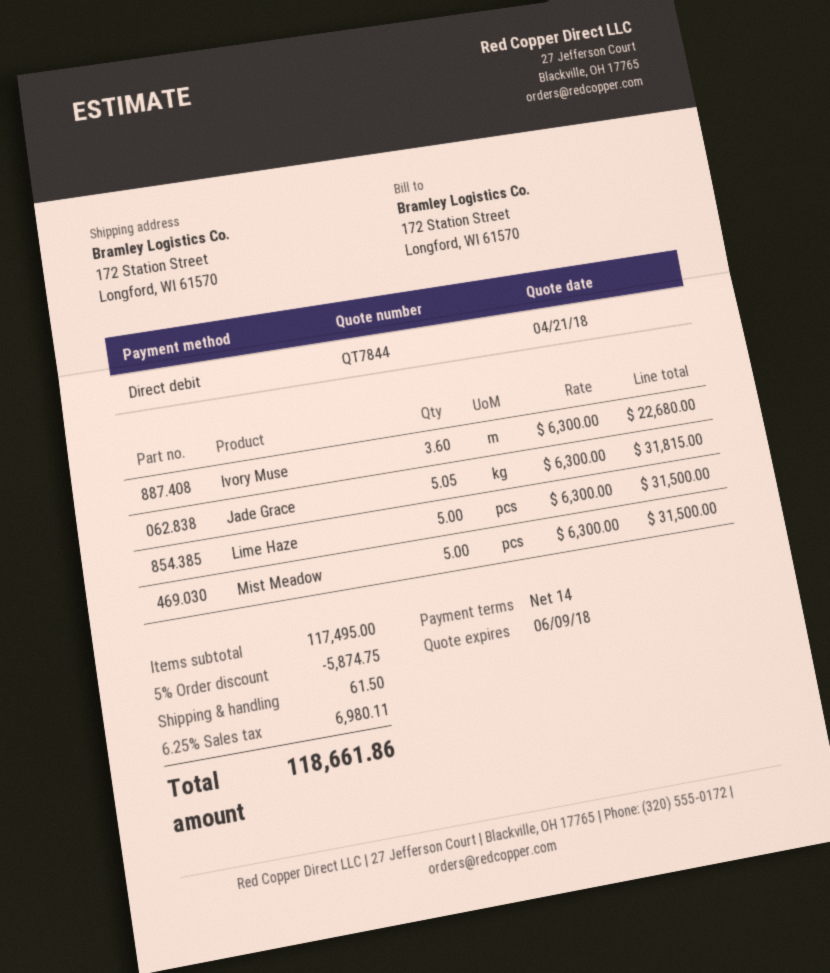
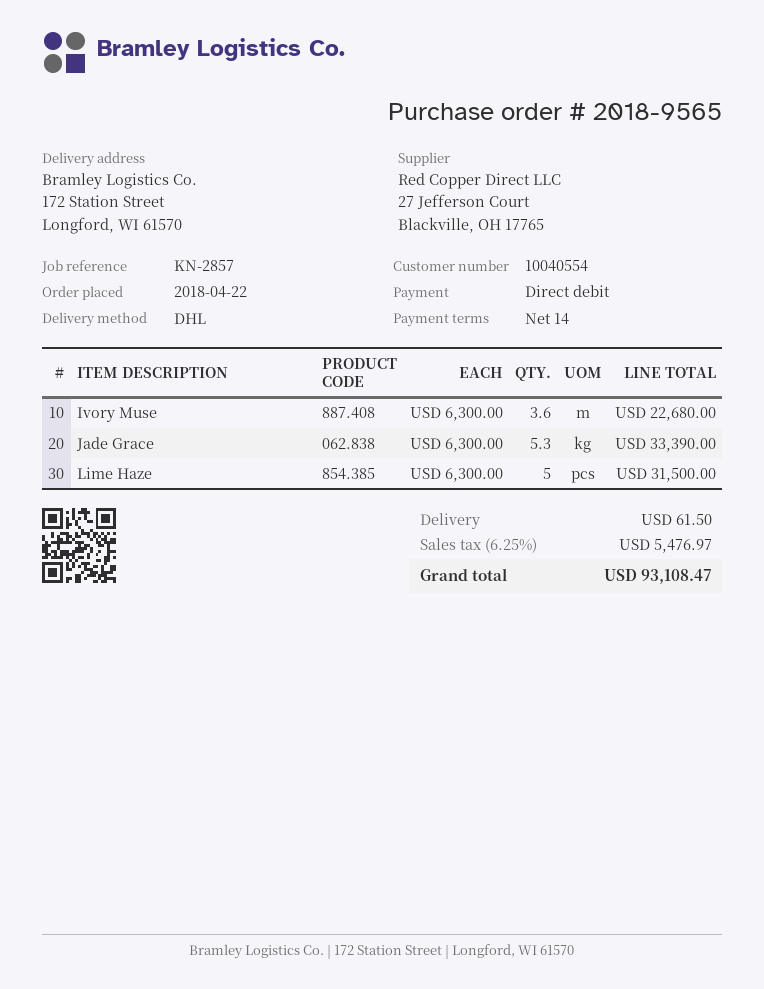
Jade Grace: 5.05 x 6300.00 = 31815.00 -> 5.3 x 6300.00 = 33390.00
Mist Meadow: 5 x 6300.00 = 31500.00 -> none
discount: 5% = 5874.75 -> none
tax: 6.25% = 6980.11 -> 6.25% = 5476.97
total: 118661.86 -> 93108.47

